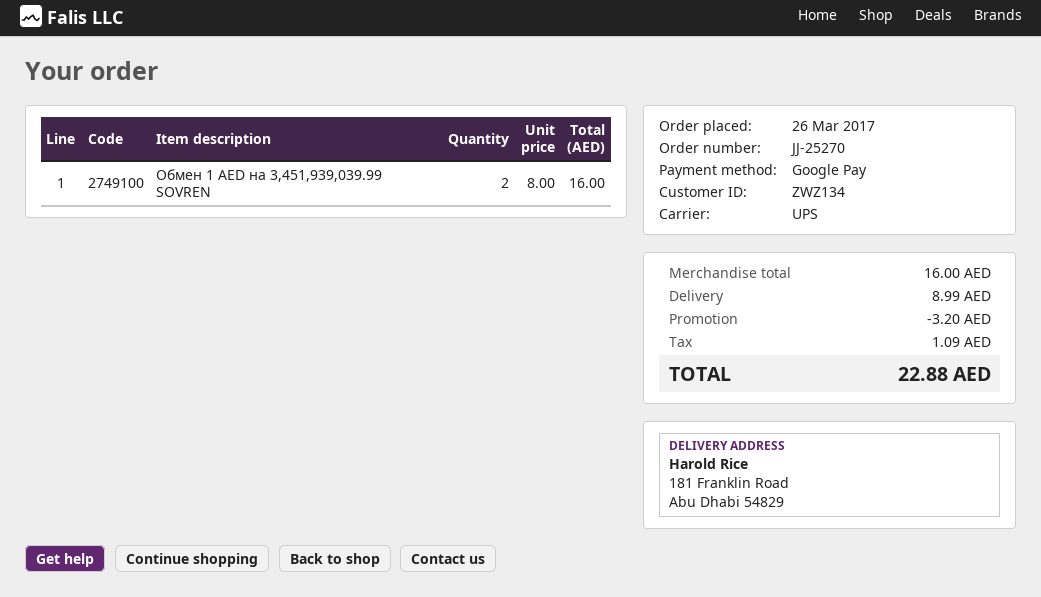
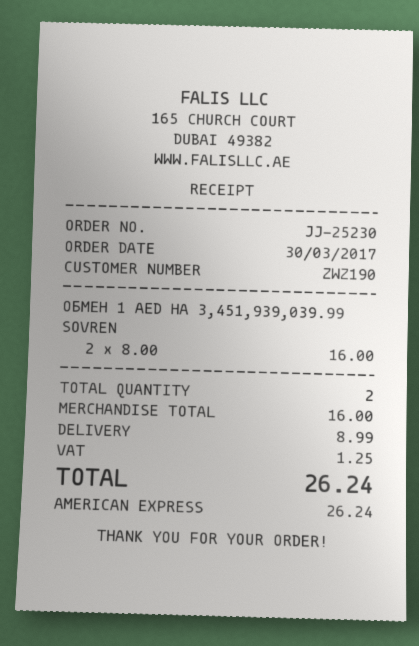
order number: JJ-25270 -> JJ-25230
order date: 2017-03-26 -> 2017-03-30
customer number: ZWZ134 -> ZWZ190
payment method: Google Pay -> American Express
discount: 3.20 -> none
tax: 1.09 -> 1.25
total: 22.88 -> 26.24

